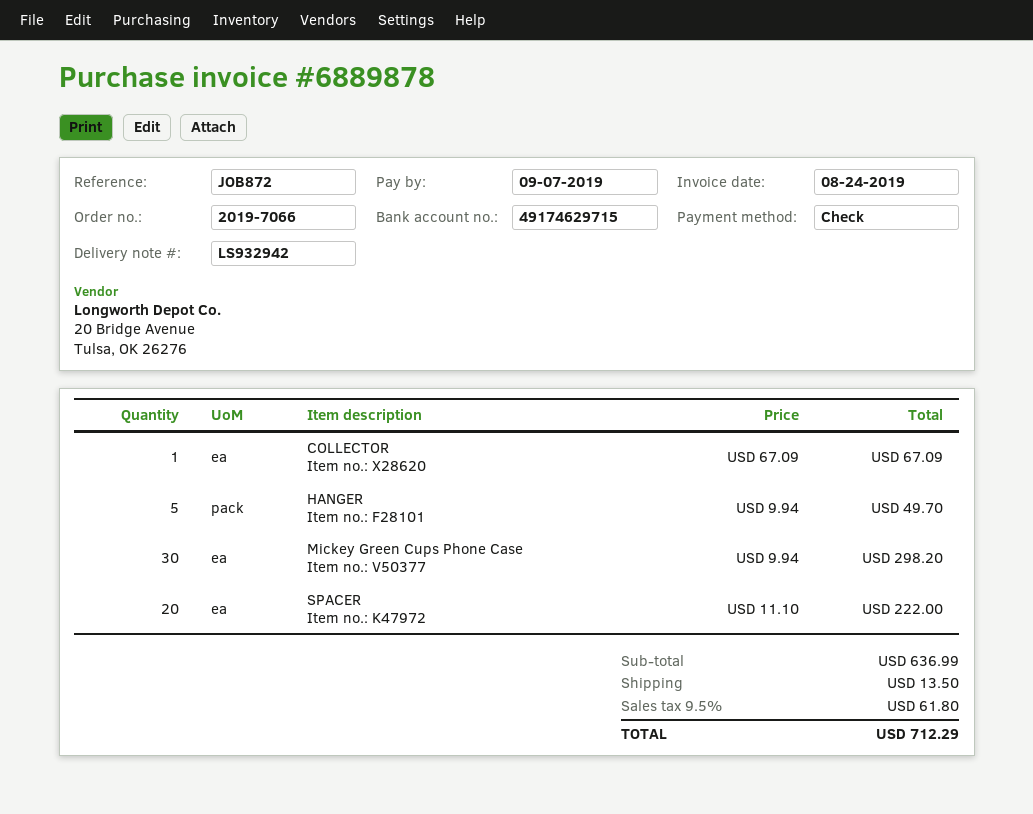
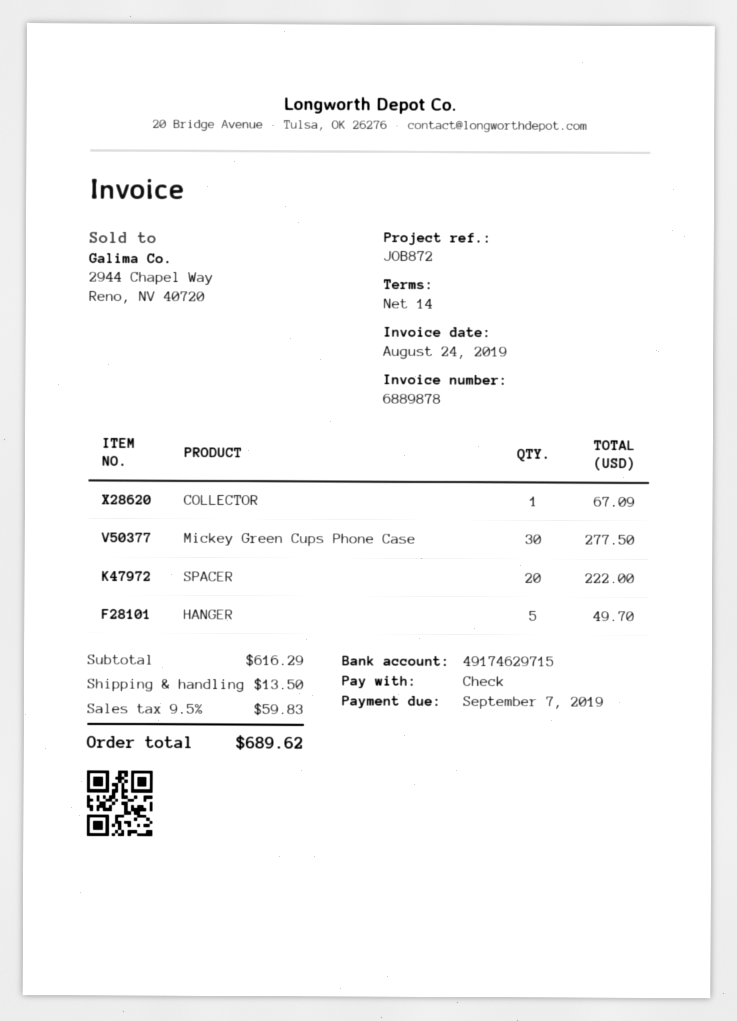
Mickey Green Cups Phone Case: 30 for 298.20 -> 30 for 277.50
subtotal: 636.99 -> 616.29
tax: 9.5% = 61.80 -> 9.5% = 59.83
total: 712.29 -> 689.62

